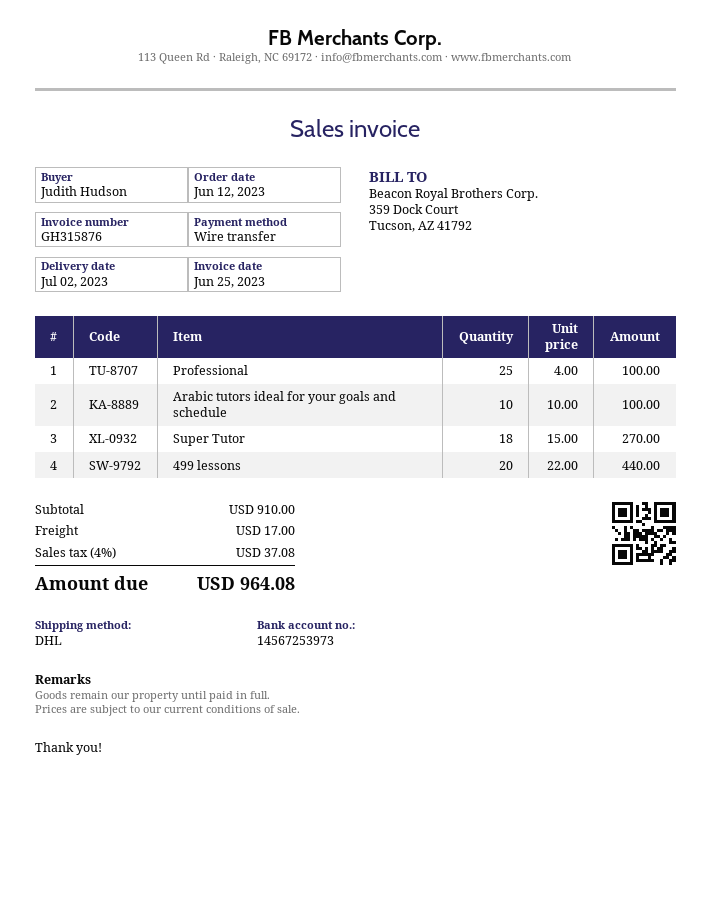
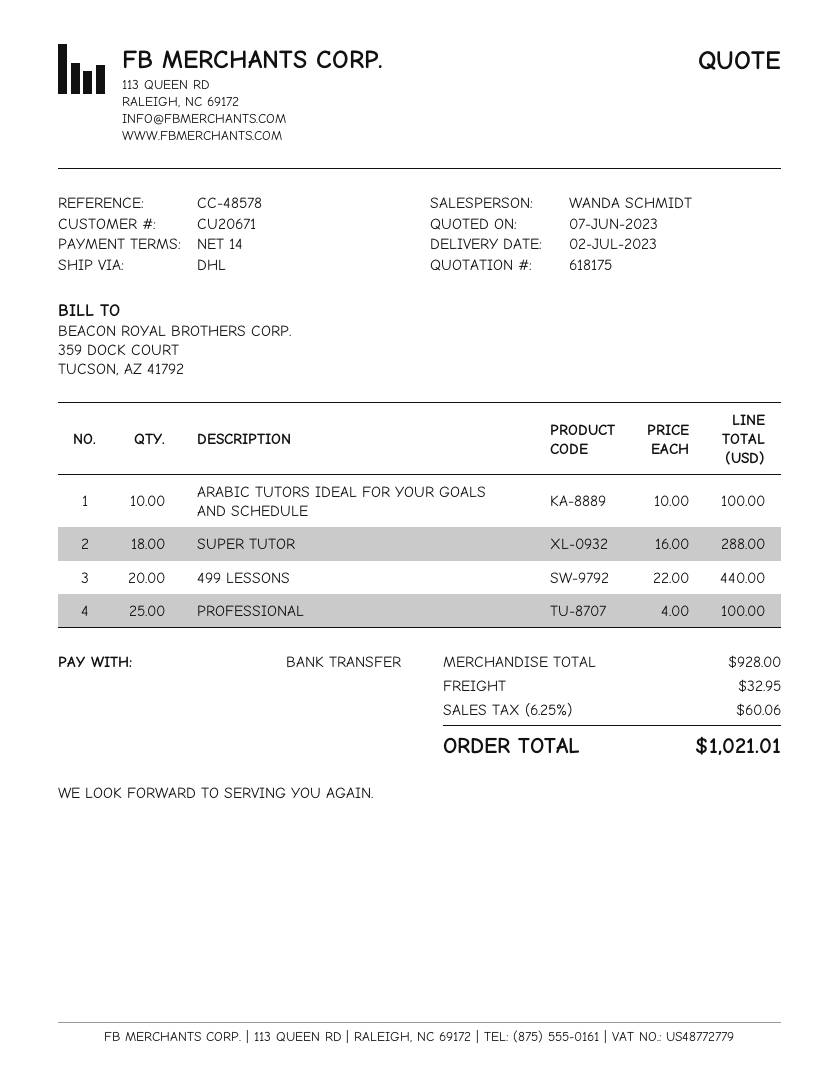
Super Tutor: 18 x 15.00 = 270.00 -> 18 x 16.00 = 288.00
subtotal: 910.00 -> 928.00
shipping: 17.00 -> 32.95
tax: 4% = 37.08 -> 6.25% = 60.06
total: 964.08 -> 1021.01

